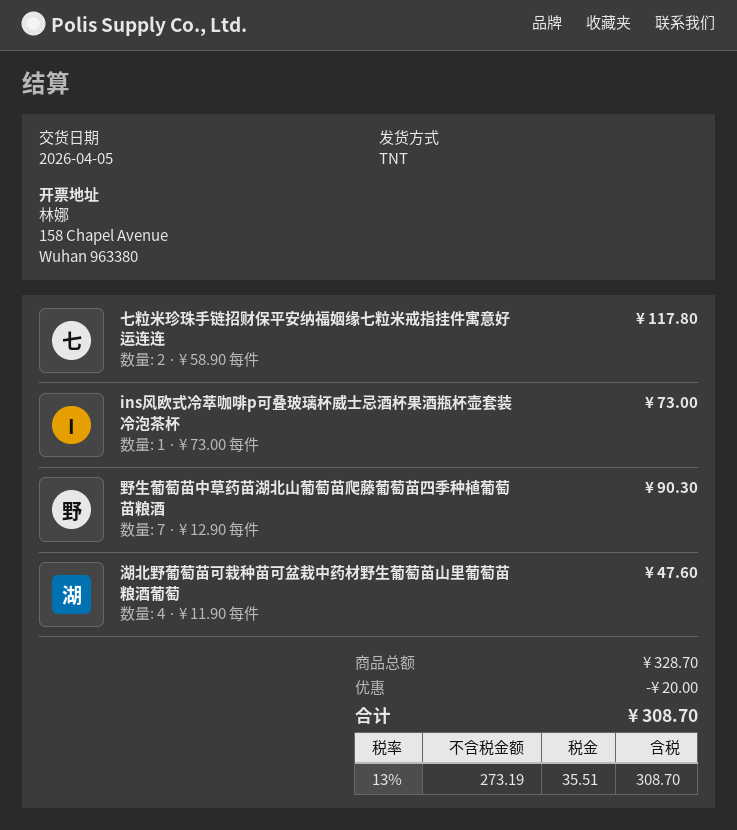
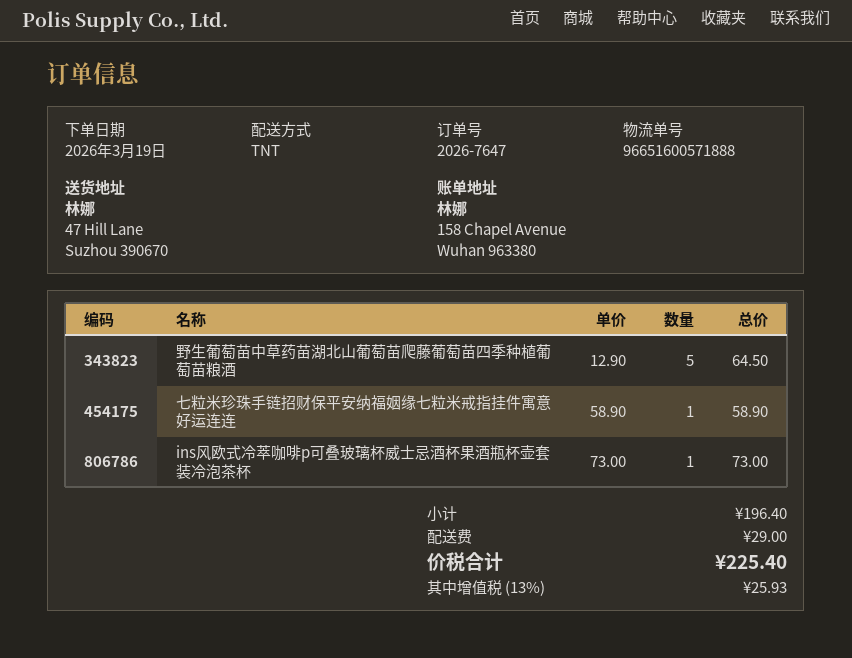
七粒米珍珠手链招财保平安纳福姻缘七粒米戒指挂件寓意好运连连: 2 x 58.90 = 117.80 -> 1 x 58.90 = 58.90
野生葡萄苗中草药苗湖北山葡萄苗爬藤葡萄苗四季种植葡萄苗粮酒: 7 x 12.90 = 90.30 -> 5 x 12.90 = 64.50
湖北野葡萄苗可栽种苗可盆栽中药材野生葡萄苗山里葡萄苗粮酒葡萄: 4 x 11.90 = 47.60 -> none
subtotal: 328.70 -> 196.40
discount: 20.00 -> none
shipping: none -> 29.00
tax: 13% = 35.51 -> 13% = 25.93
total: 308.70 -> 225.40

